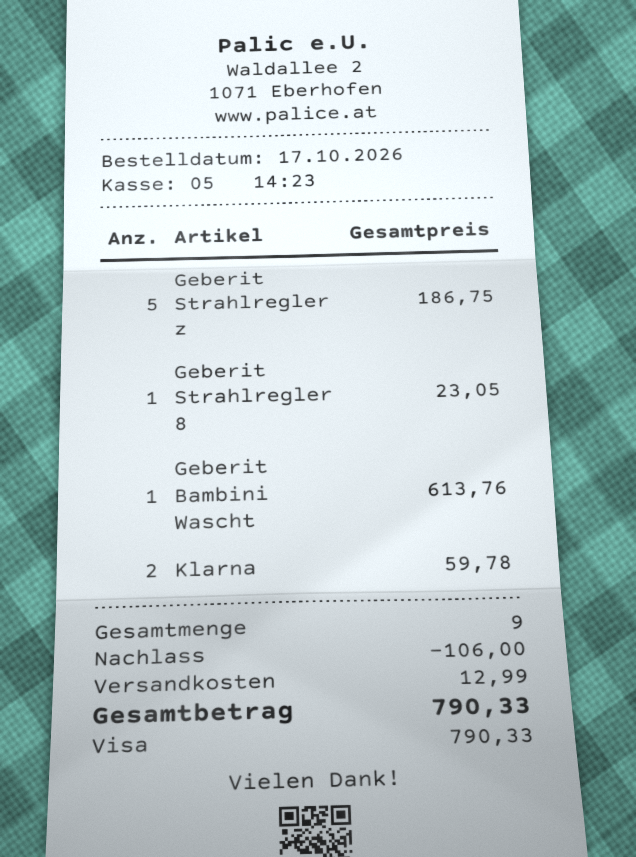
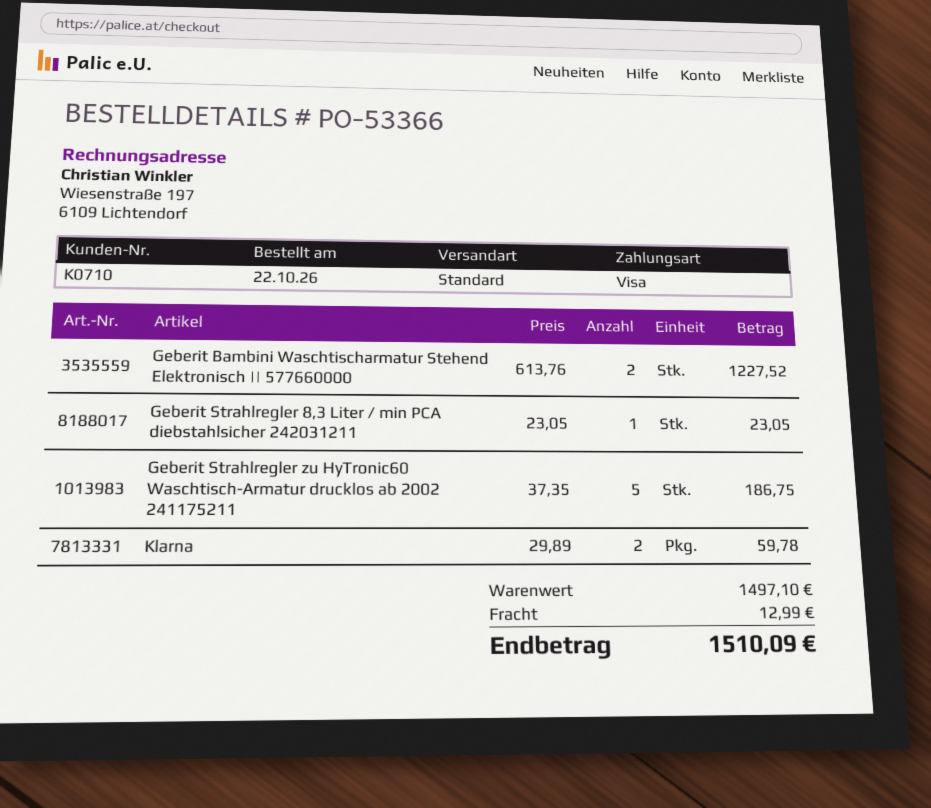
order date: 2026-10-17 -> 2026-10-22
Geberit Bambini Wascht: 1 for 613.76 -> 2 for 1227.52
discount: 106.00 -> none
total: 790.33 -> 1510.09

